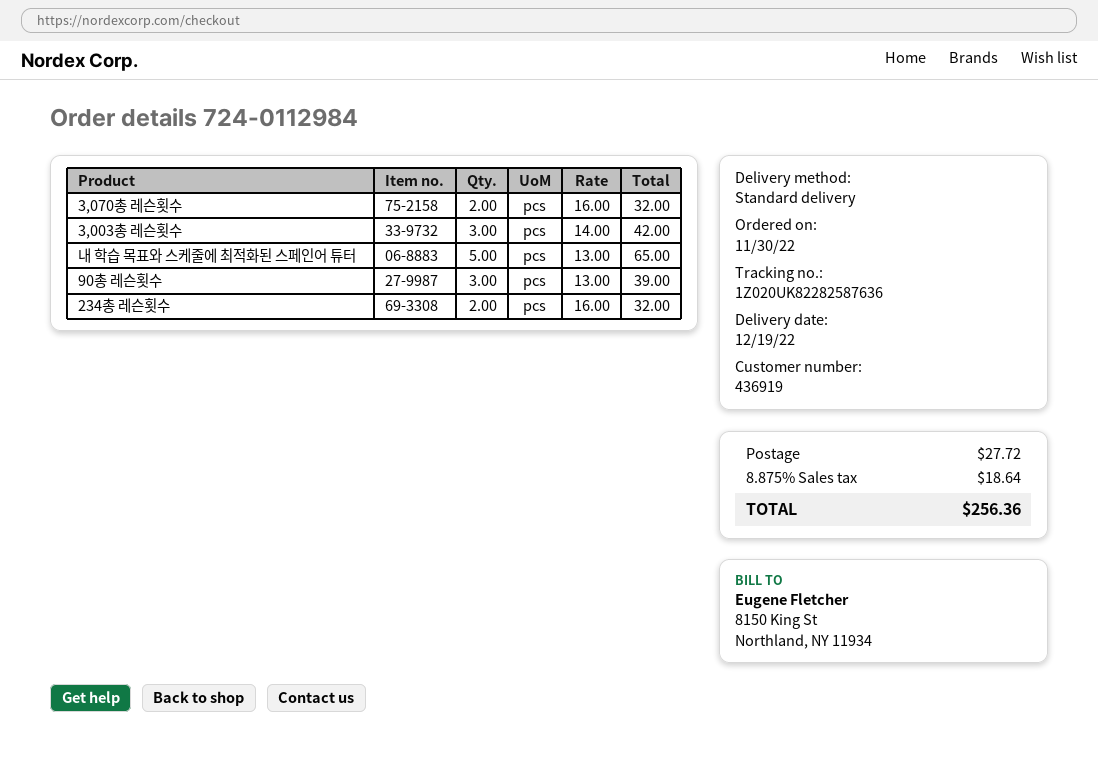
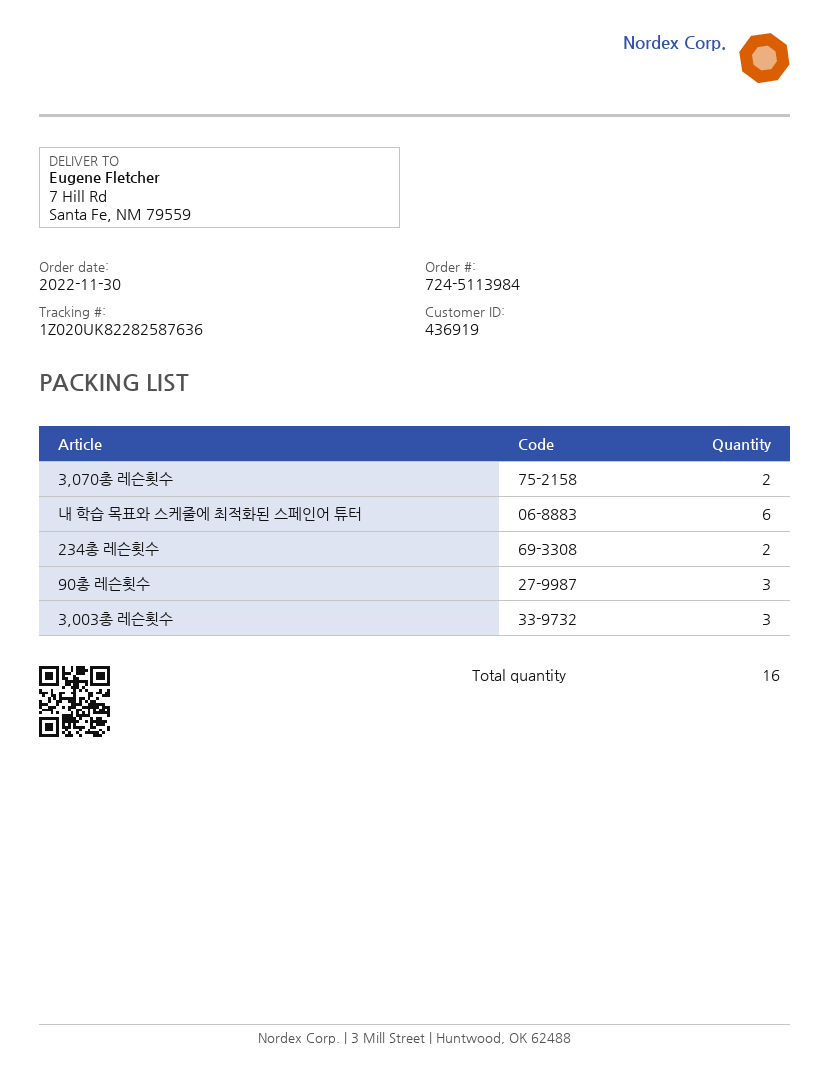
order number: 724-0112984 -> 724-5113984
내 학습 목표와 스케줄에 최적화된 스페인어 튜터: 5 -> 6

